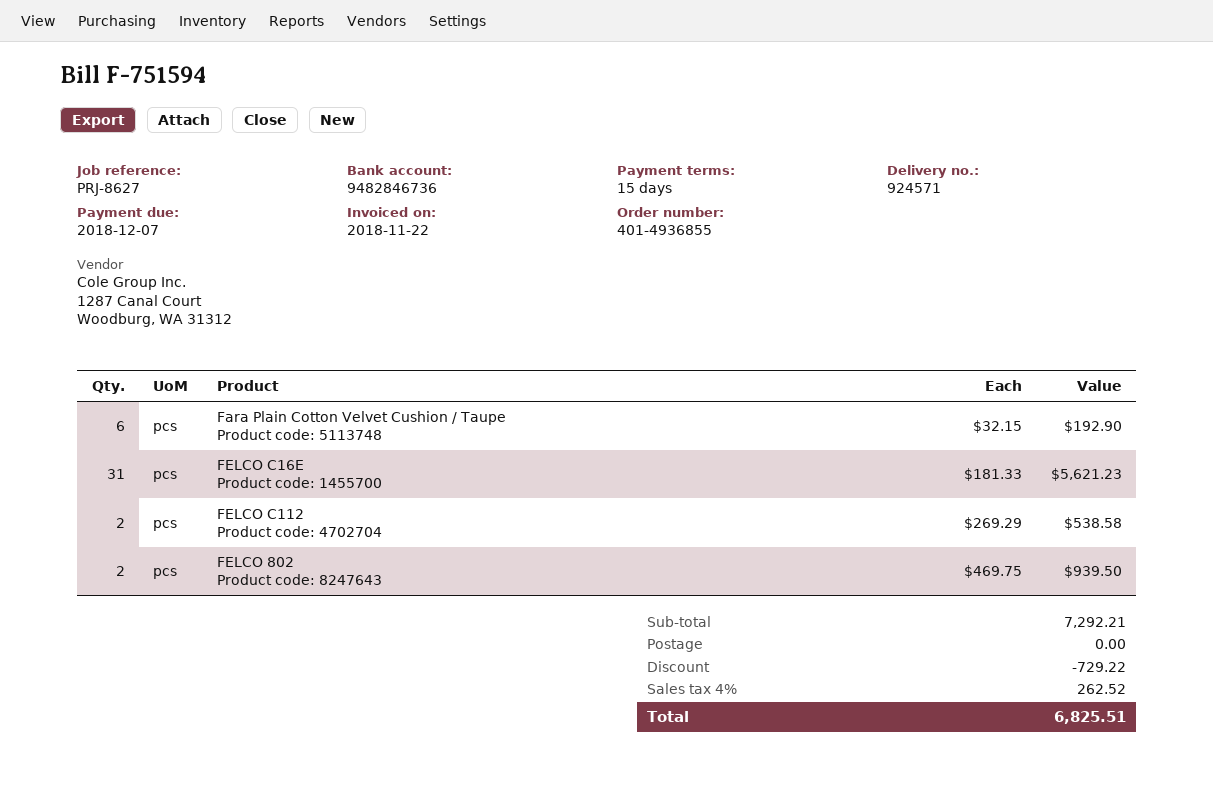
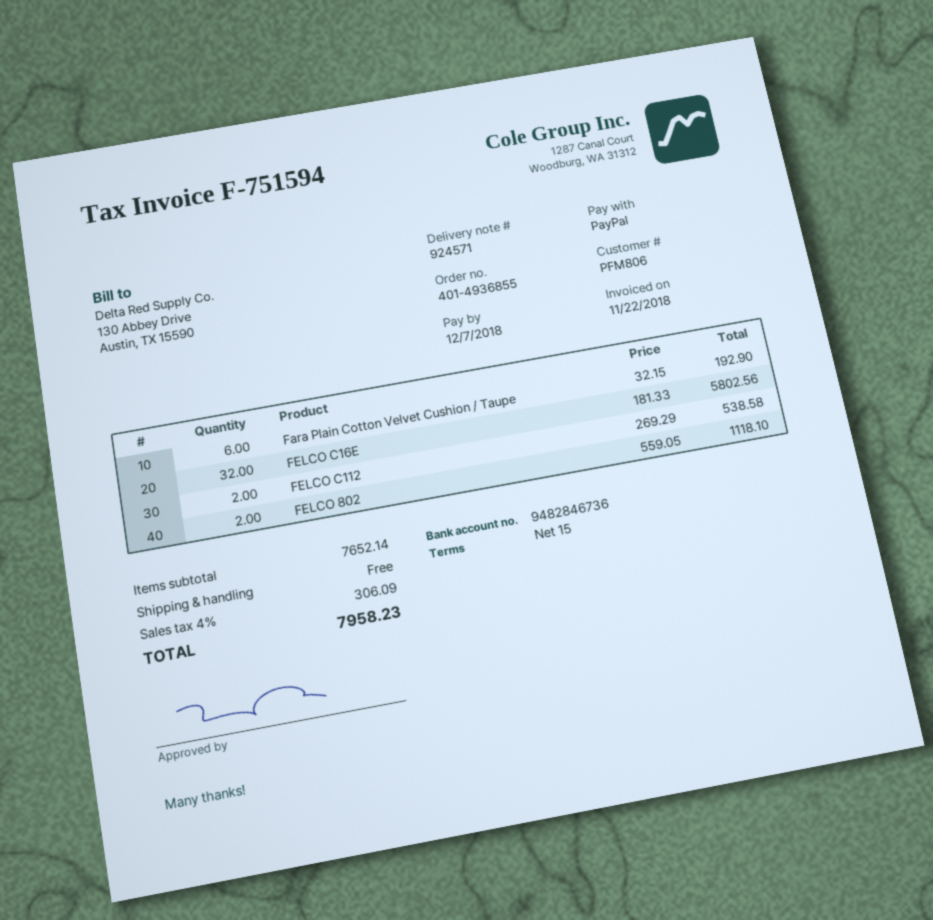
FELCO C16E: 31 x 181.33 = 5621.23 -> 32 x 181.33 = 5802.56
FELCO 802: 2 x 469.75 = 939.50 -> 2 x 559.05 = 1118.10
subtotal: 7292.21 -> 7652.14
discount: 729.22 -> none
tax: 4% = 262.52 -> 4% = 306.09
total: 6825.51 -> 7958.23

